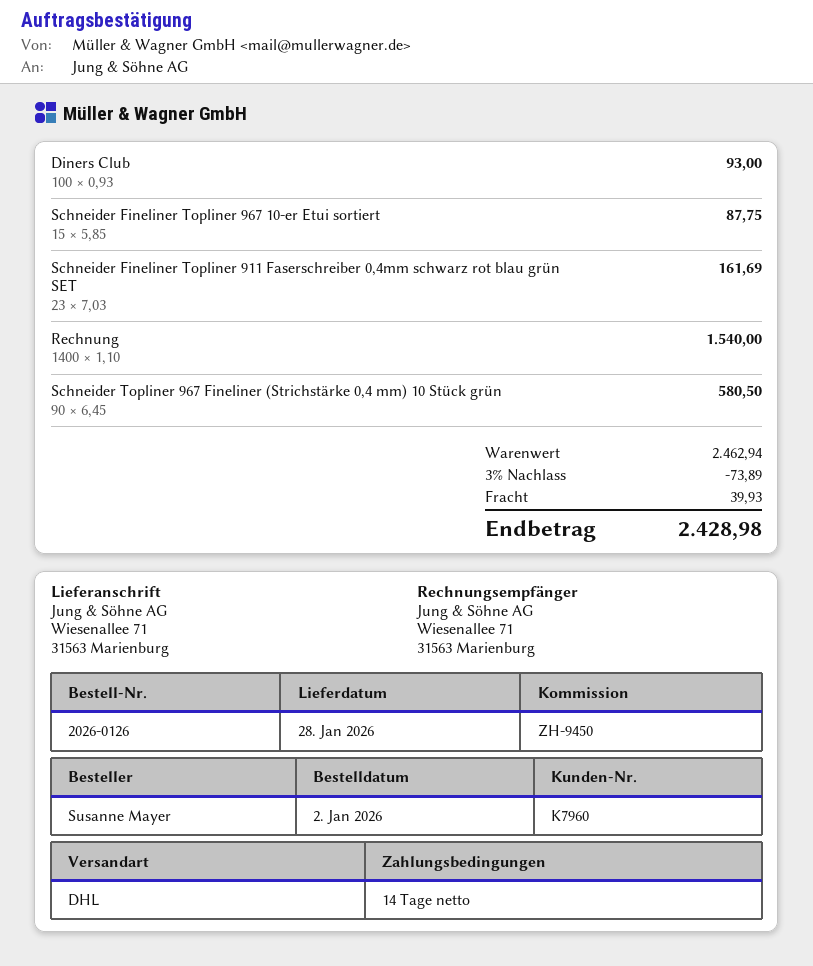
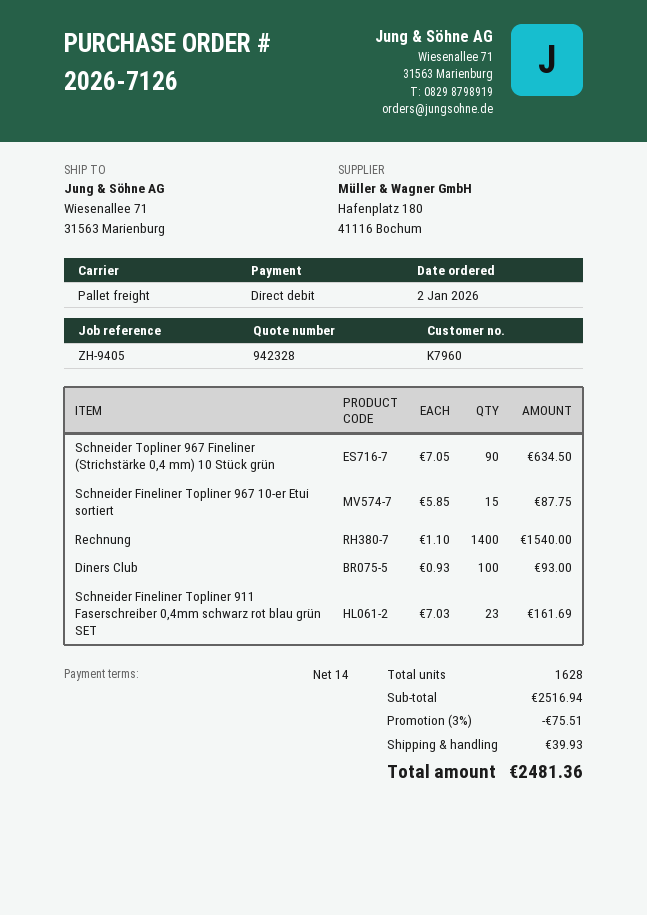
order number: 2026-0126 -> 2026-7126
reference: ZH-9450 -> ZH-9405
shipping method: DHL -> pallet freight
Schneider Topliner 967 Fineliner (Strichstärke 0,4 mm) 10 Stück grün: 90 x 6.45 = 580.50 -> 90 x 7.05 = 634.50
subtotal: 2462.94 -> 2516.94
discount: 3% = 73.89 -> 3% = 75.51
total: 2428.98 -> 2481.36

